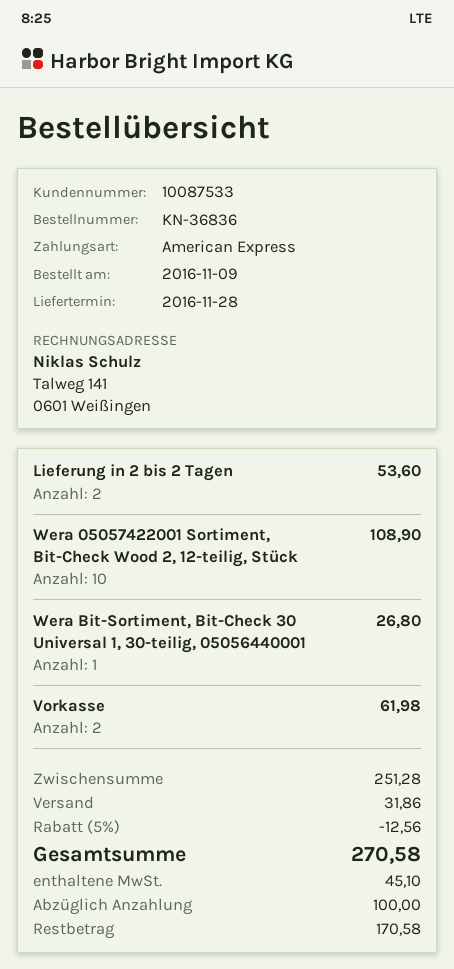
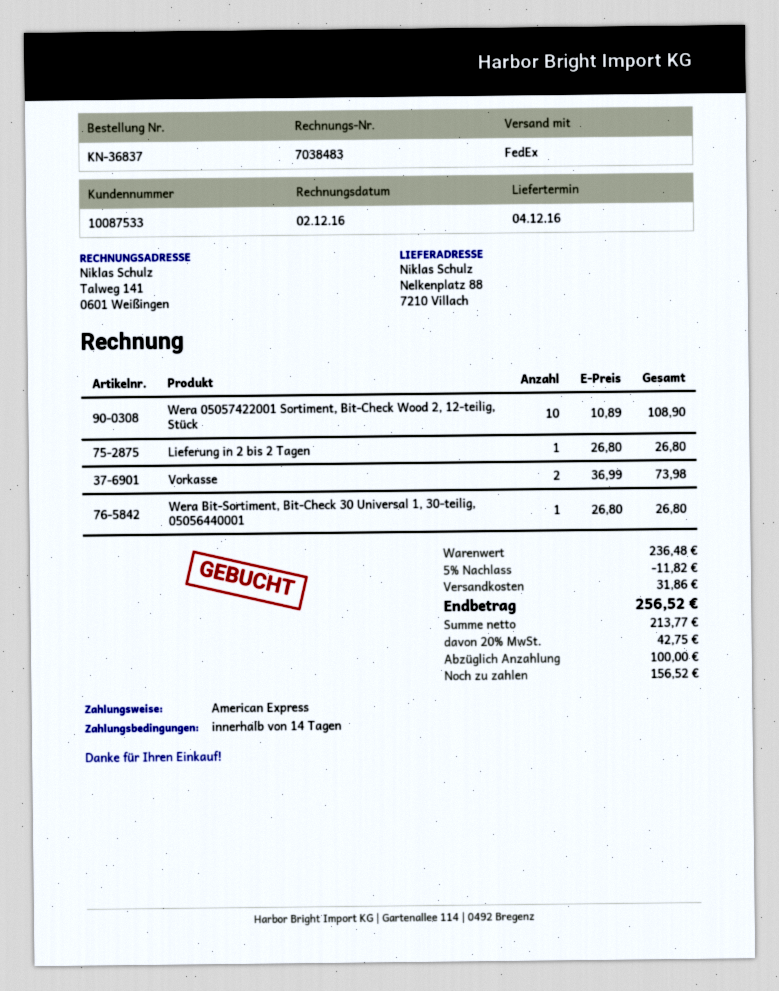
order number: KN-36836 -> KN-36837
delivery date: 2016-11-28 -> 2016-12-04
Lieferung in 2 bis 2 Tagen: 2 for 53.60 -> 1 for 26.80
Vorkasse: 2 for 61.98 -> 2 for 73.98
subtotal: 251.28 -> 236.48
discount: 5% = 12.56 -> 5% = 11.82
tax: 45.10 -> 42.75
total: 270.58 -> 256.52
balance: 170.58 -> 156.52

